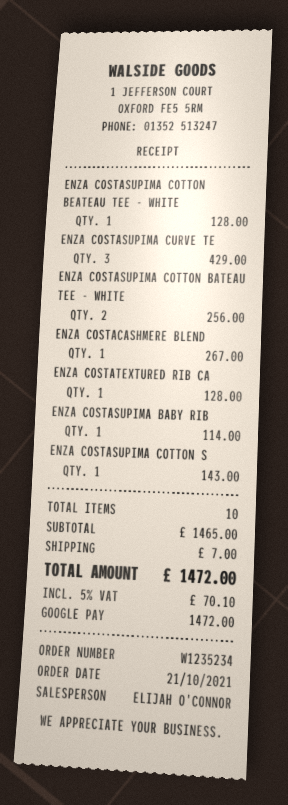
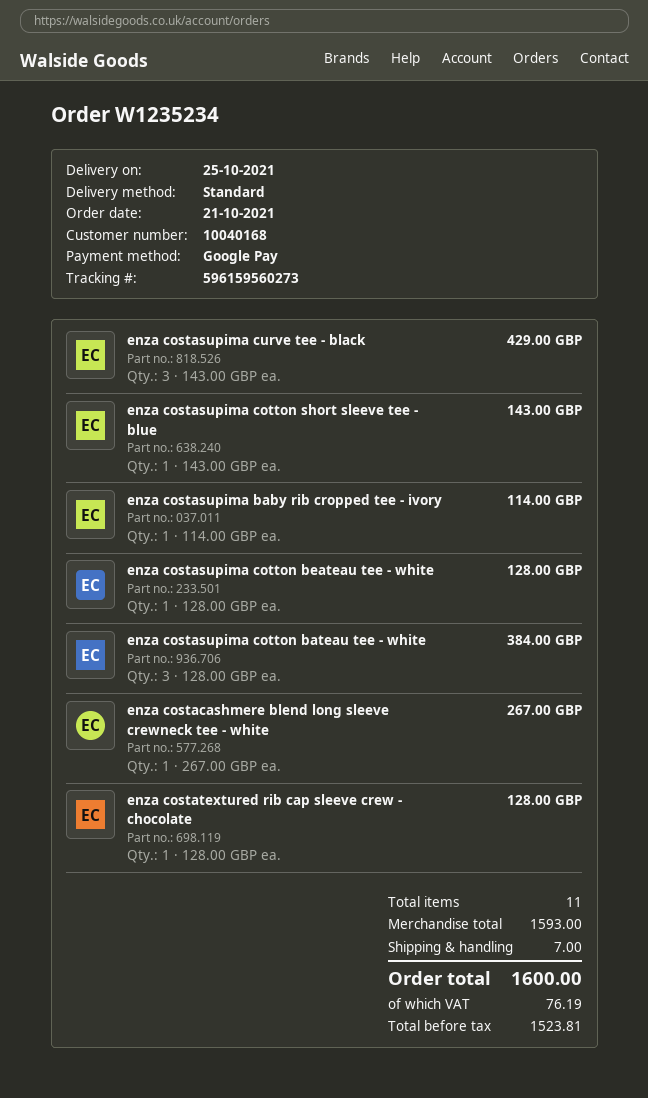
ENZA COSTASUPIMA COTTON BATEAU TEE - WHITE: 2 for 256.00 -> 3 for 384.00
total quantity: 10 -> 11
subtotal: 1465.00 -> 1593.00
tax: 70.10 -> 76.19
total: 1472.00 -> 1600.00

